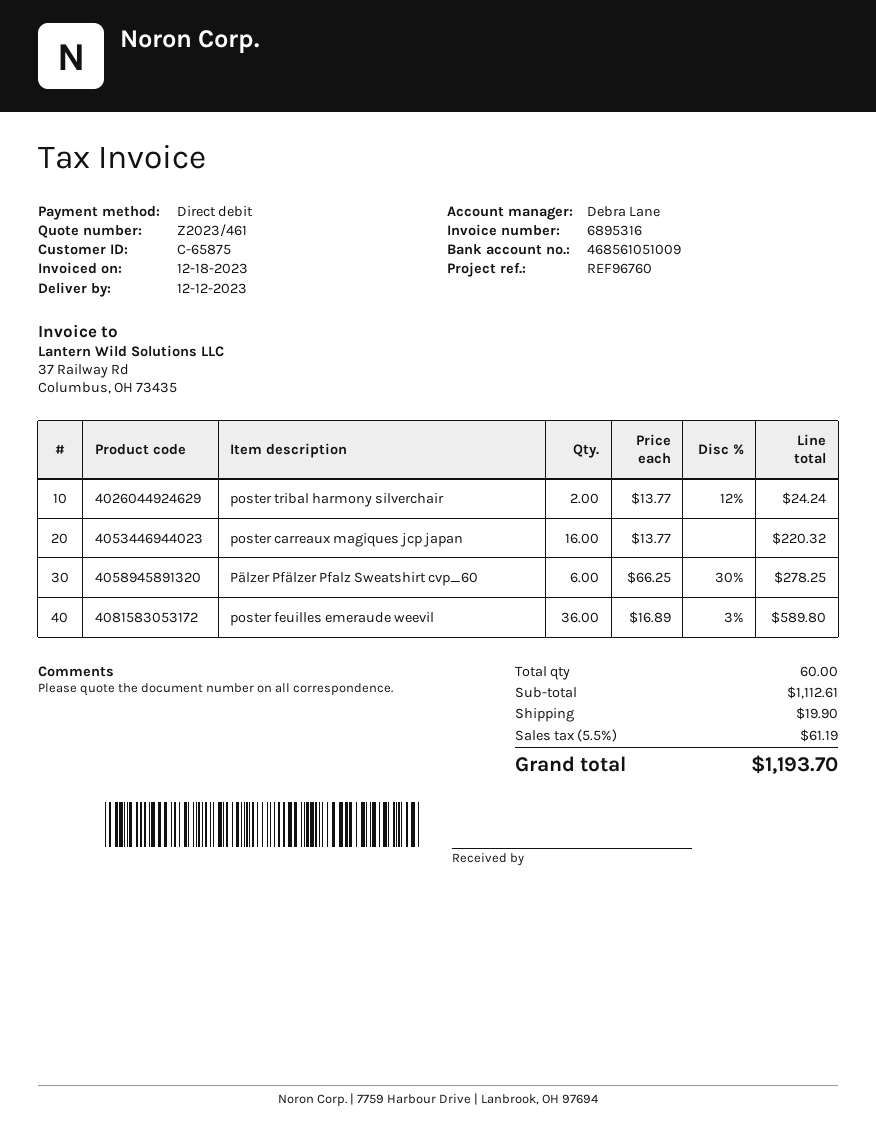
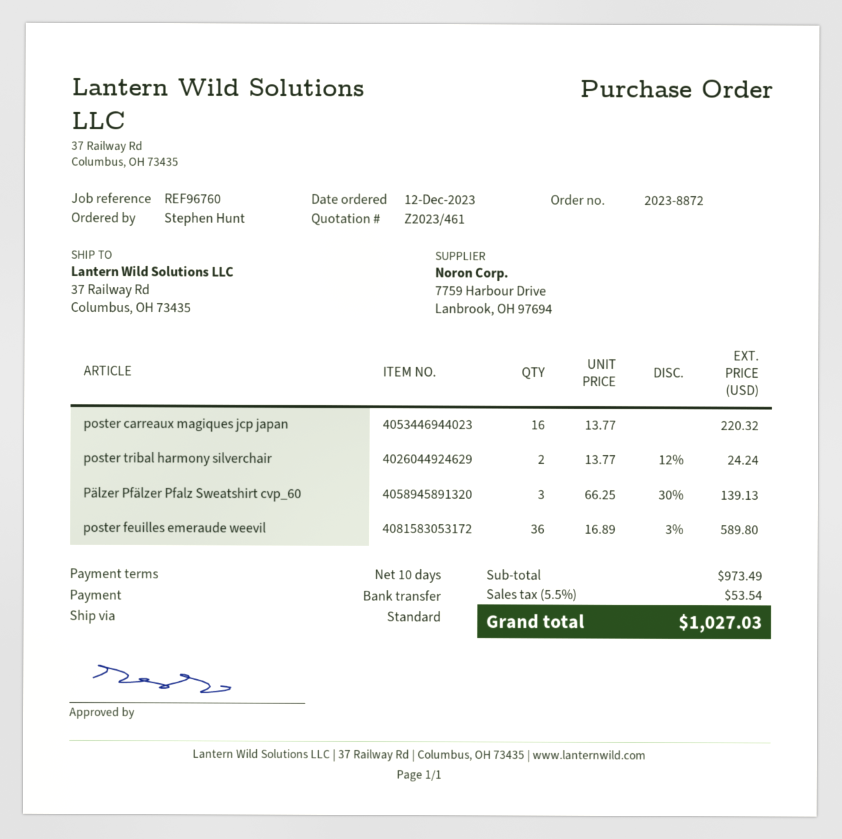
payment method: direct debit -> bank transfer
Pälzer Pfälzer Pfalz Sweatshirt cvp_60: 6 x 66.25 - 30% = 278.25 -> 3 x 66.25 - 30% = 139.13
subtotal: 1112.61 -> 973.49
shipping: 19.90 -> none
tax: 5.5% = 61.19 -> 5.5% = 53.54
total: 1193.70 -> 1027.03

